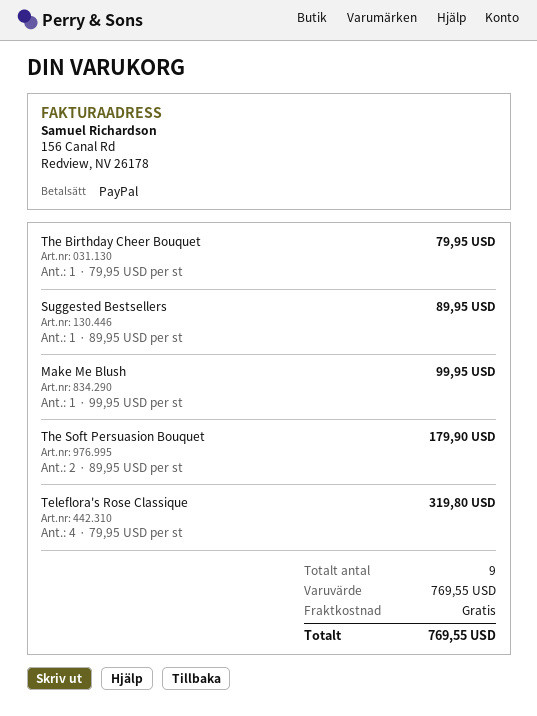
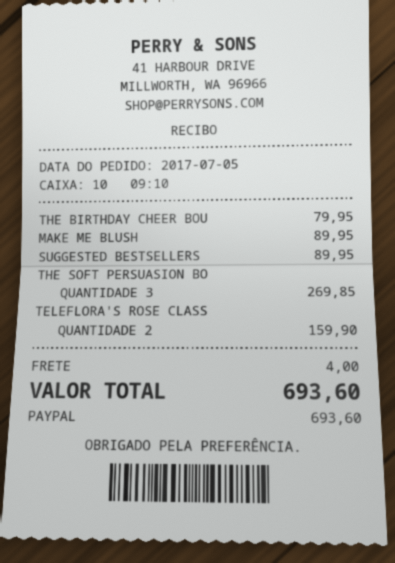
Make Me Blush: 1 for 99.95 -> 1 for 89.95
The Soft Persuasion Bouquet: 2 for 179.90 -> 3 for 269.85
Teleflora's Rose Classique: 4 for 319.80 -> 2 for 159.90
shipping: 0.00 -> 4.00
total: 769.55 -> 693.60

